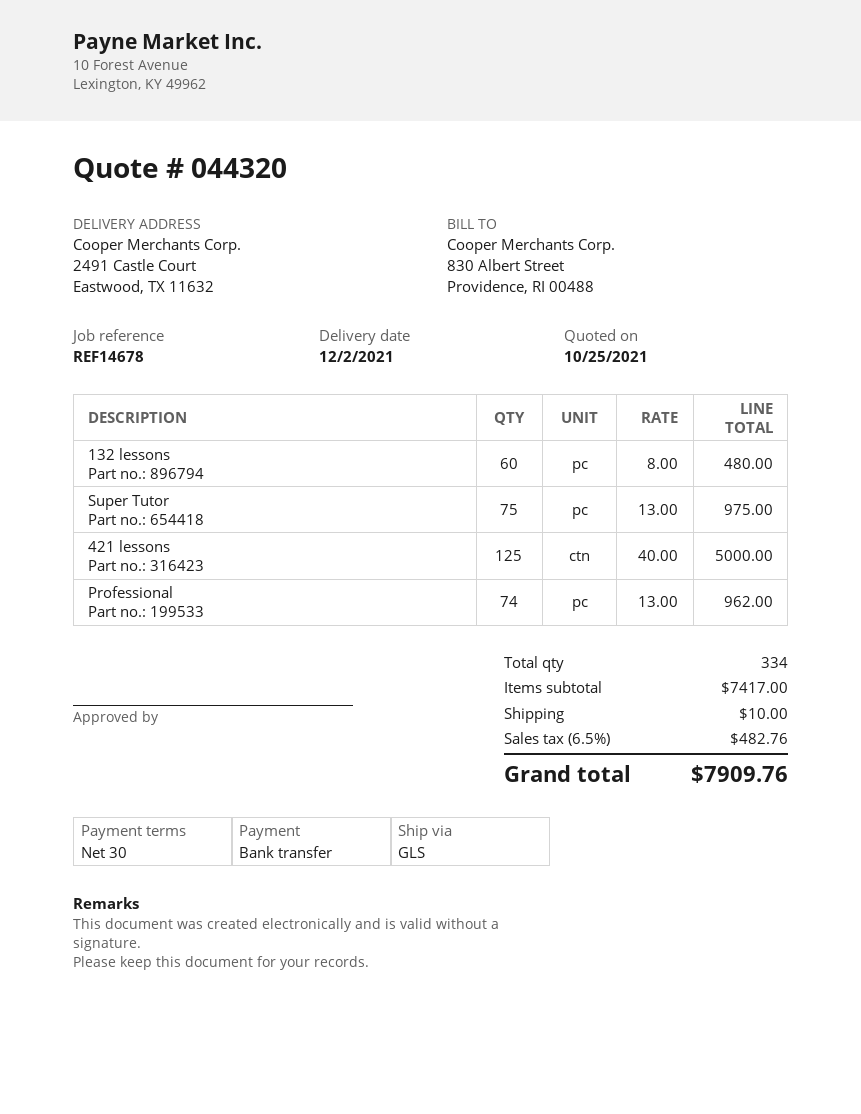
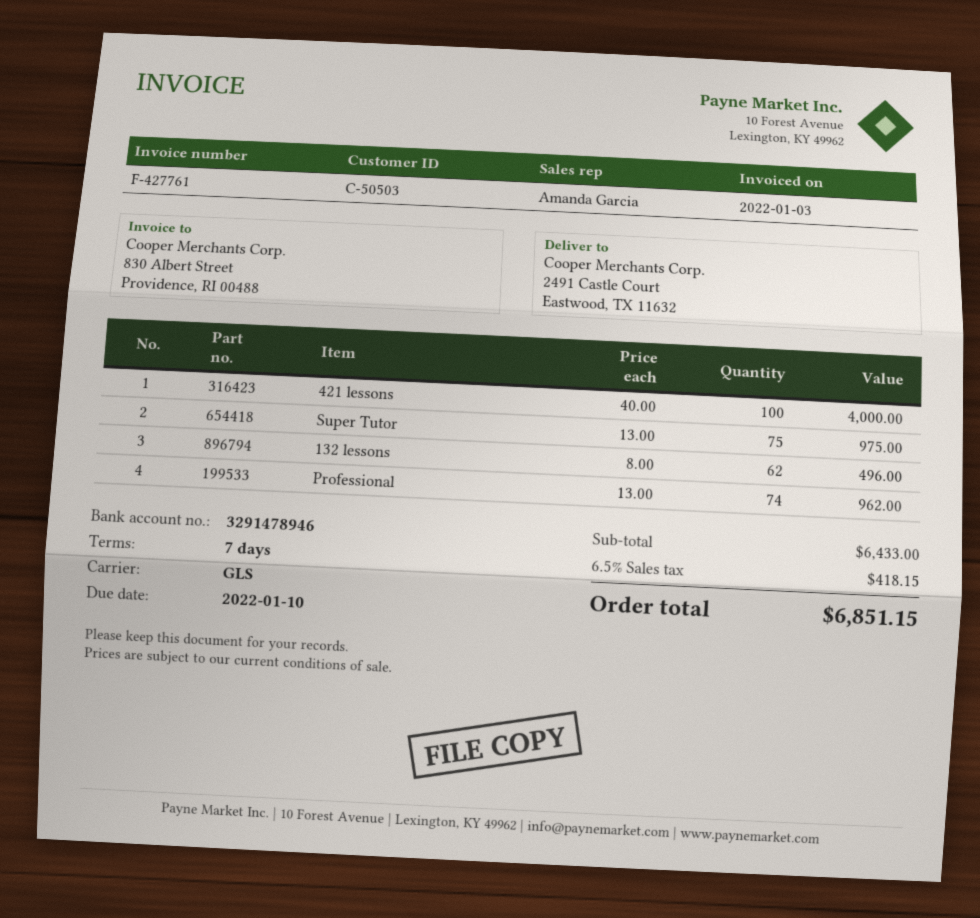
payment terms: 30 days -> 7 days
132 lessons: 60 x 8.00 = 480.00 -> 62 x 8.00 = 496.00
421 lessons: 125 x 40.00 = 5000.00 -> 100 x 40.00 = 4000.00
subtotal: 7417.00 -> 6433.00
shipping: 10.00 -> none
tax: 6.5% = 482.76 -> 6.5% = 418.15
total: 7909.76 -> 6851.15

